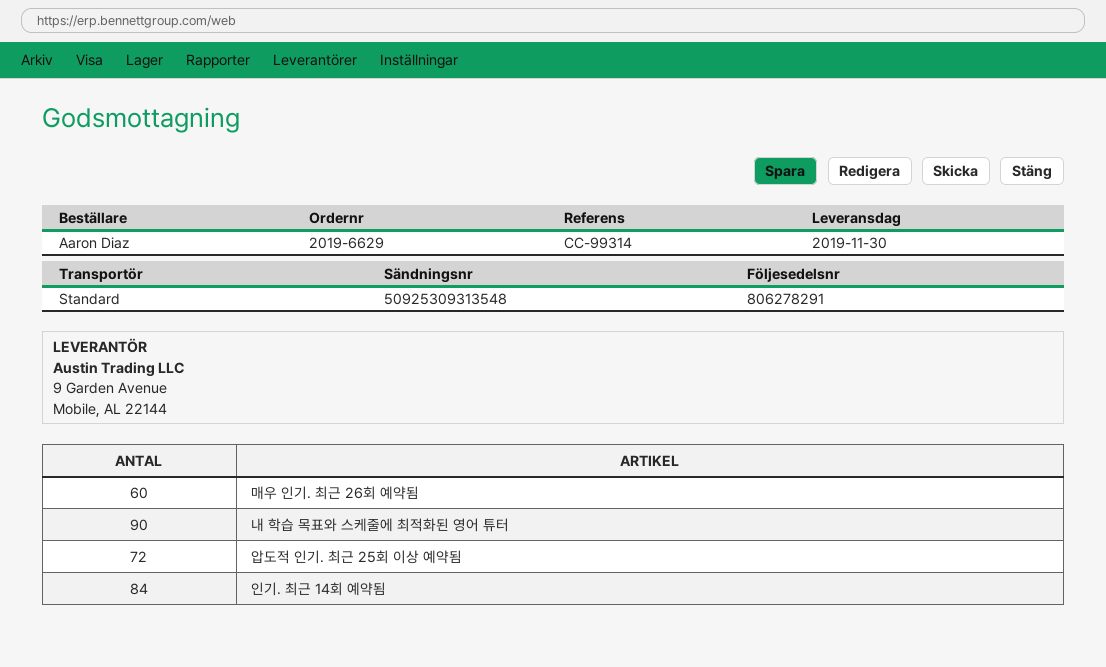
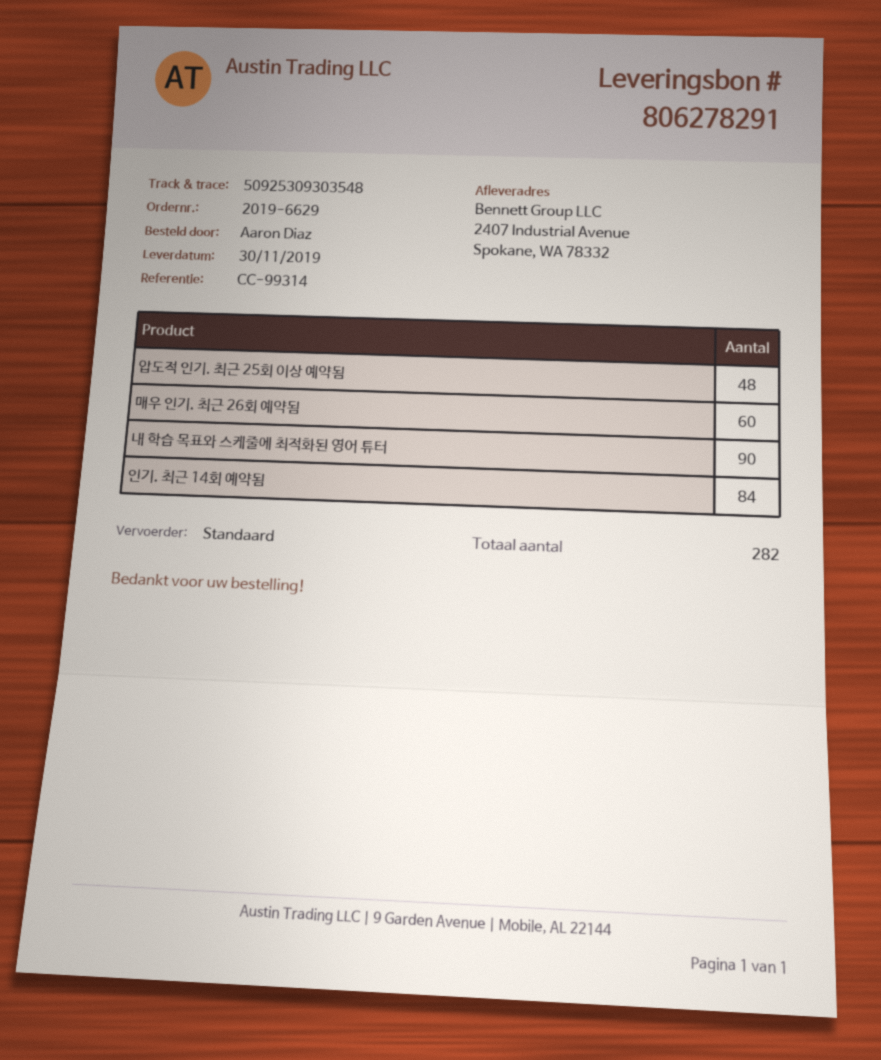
tracking number: 50925309313548 -> 50925309303548
압도적 인기. 최근 25회 이상 예약됨: 72 -> 48

